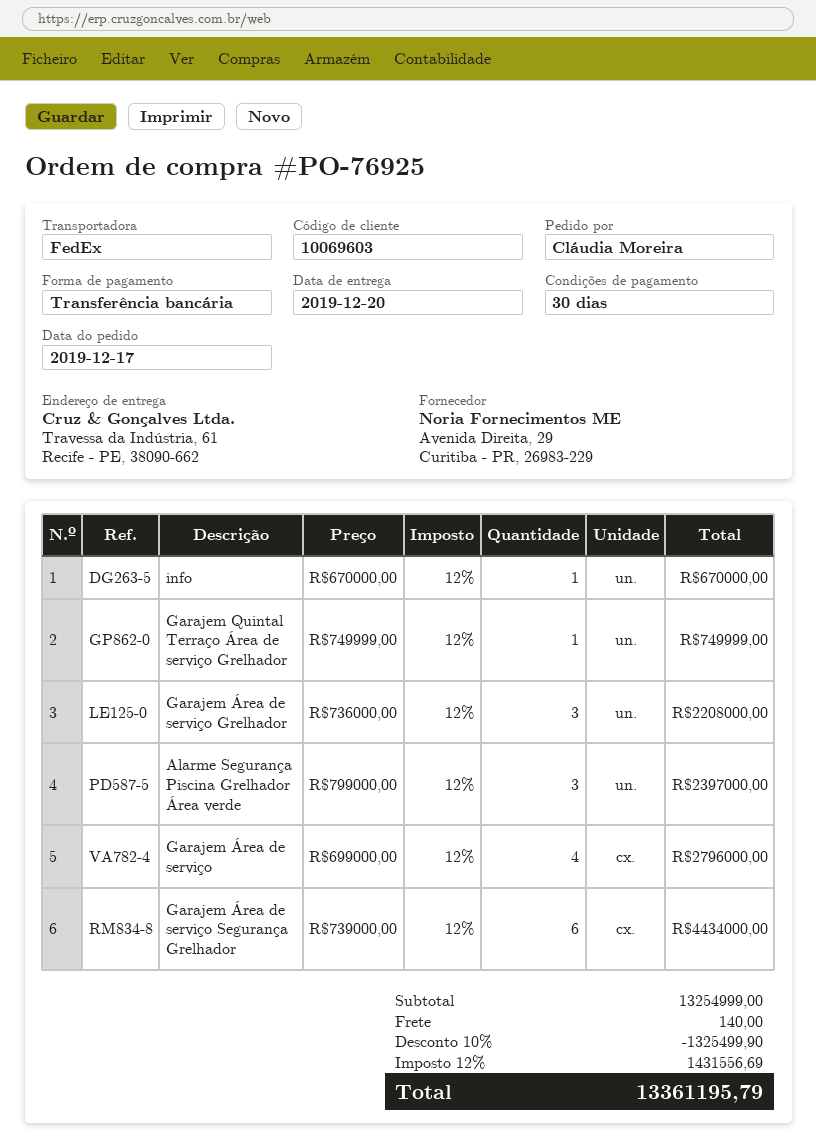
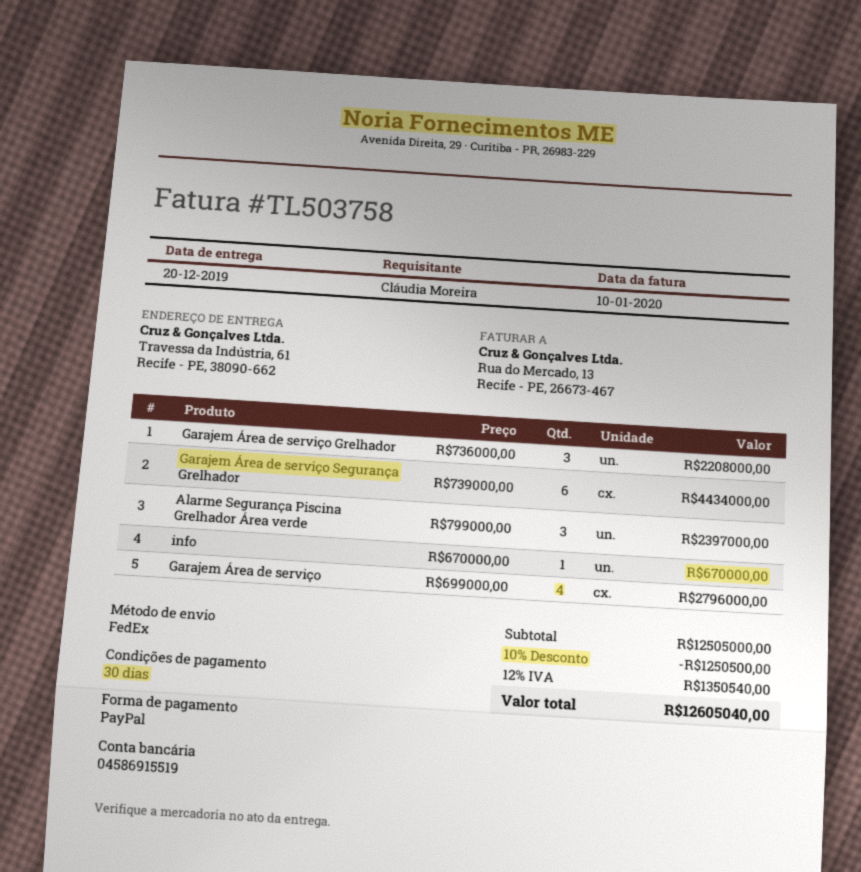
payment method: bank transfer -> PayPal
Garajem Quintal Terraço Área de serviço Grelhador: 1 x 749999.00 = 749999.00 -> none
subtotal: 13254999.00 -> 12505000.00
discount: 10% = 1325499.90 -> 10% = 1250500.00
shipping: 140.00 -> none
tax: 12% = 1431556.69 -> 12% = 1350540.00
total: 13361195.79 -> 12605040.00

